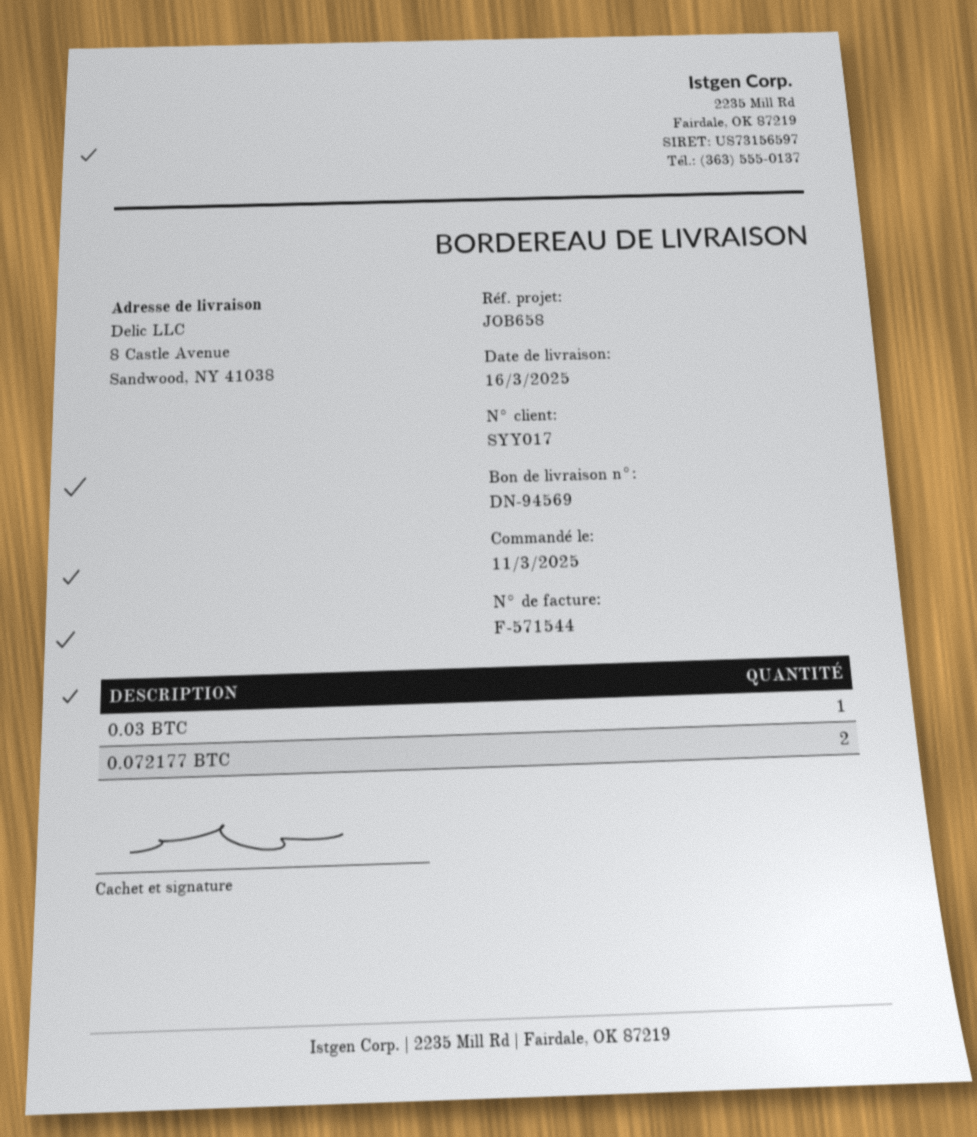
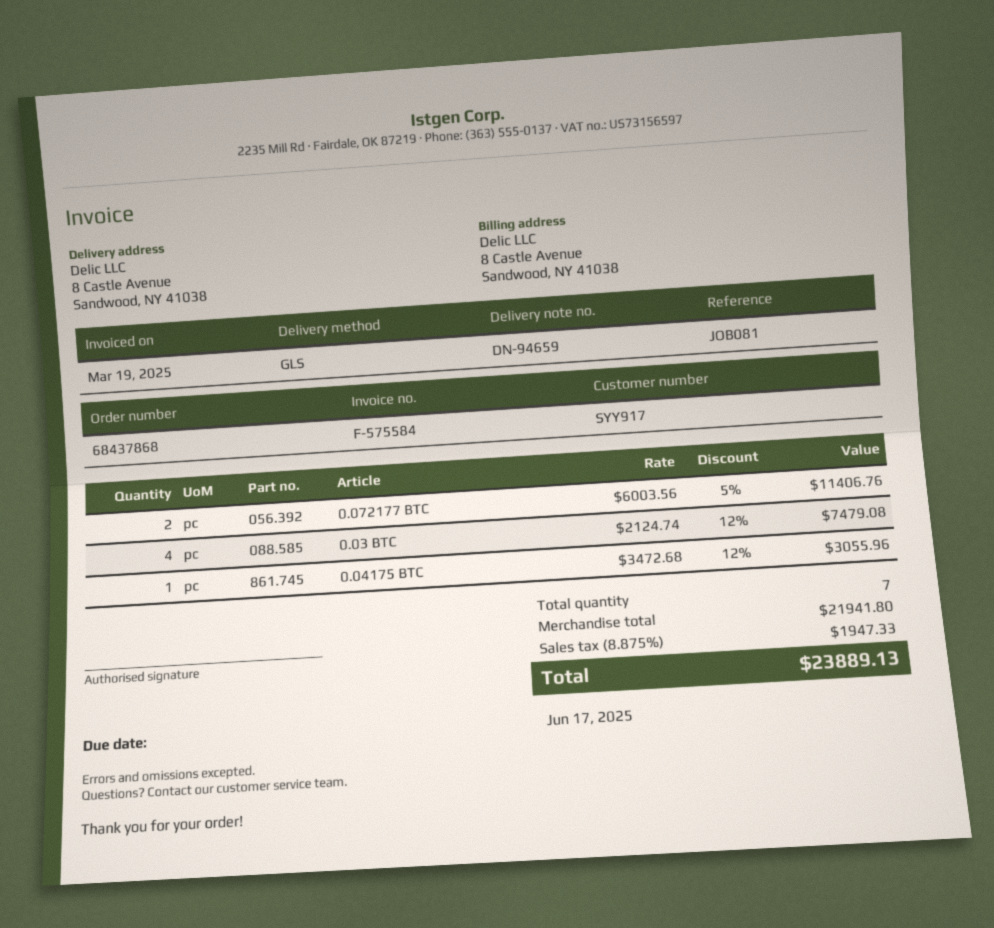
delivery note number: DN-94569 -> DN-94659
invoice number: F-571544 -> F-575584
customer number: SYY017 -> SYY917
reference: JOB658 -> JOB081
0.03 BTC: 1 -> 4
0.04175 BTC: none -> 1

